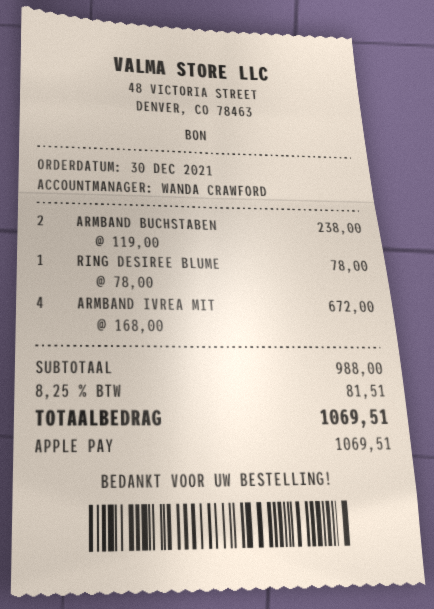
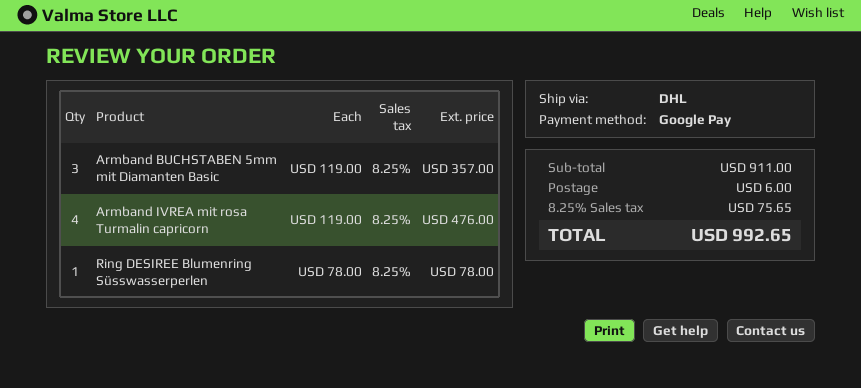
payment method: Apple Pay -> Google Pay
ARMBAND BUCHSTABEN: 2 x 119.00 = 238.00 -> 3 x 119.00 = 357.00
ARMBAND IVREA MIT: 4 x 168.00 = 672.00 -> 4 x 119.00 = 476.00
subtotal: 988.00 -> 911.00
shipping: none -> 6.00
tax: 8.25% = 81.51 -> 8.25% = 75.65
total: 1069.51 -> 992.65

